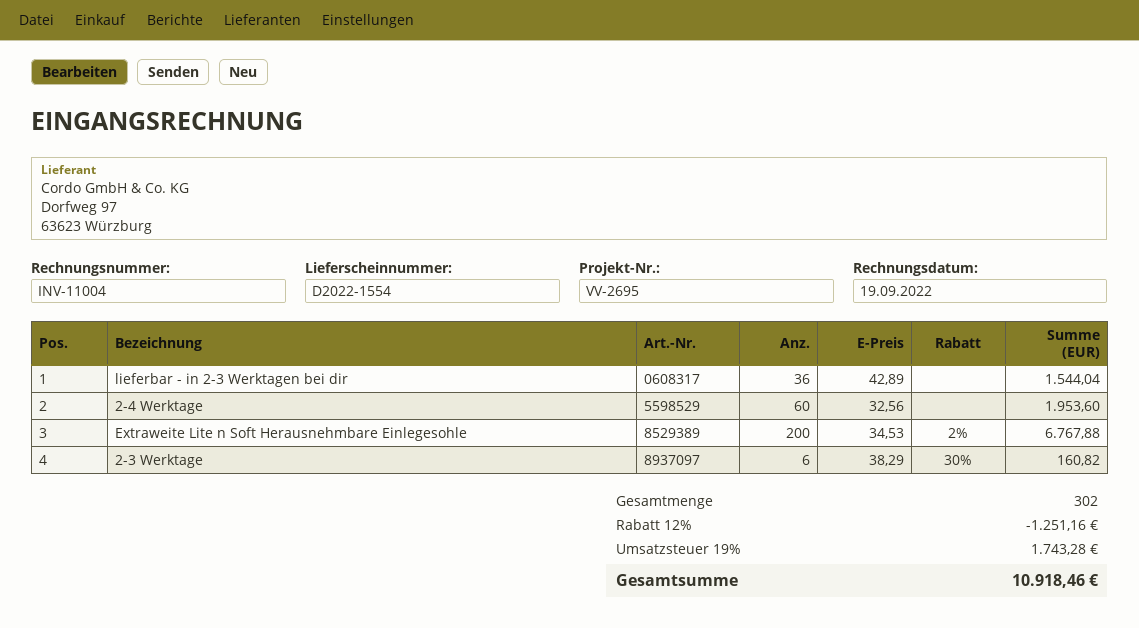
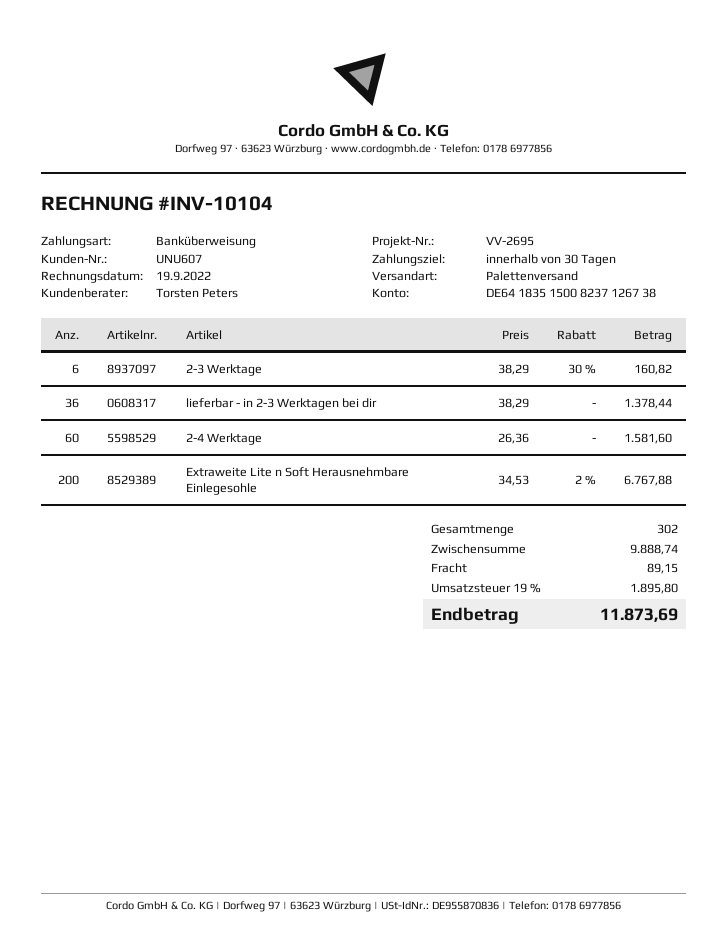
invoice number: INV-11004 -> INV-10104
lieferbar - in 2-3 Werktagen bei dir: 36 x 42.89 = 1544.04 -> 36 x 38.29 = 1378.44
2-4 Werktage: 60 x 32.56 = 1953.60 -> 60 x 26.36 = 1581.60
discount: 12% = 1251.16 -> none
shipping: none -> 89.15
tax: 19% = 1743.28 -> 19% = 1895.80
total: 10918.46 -> 11873.69

